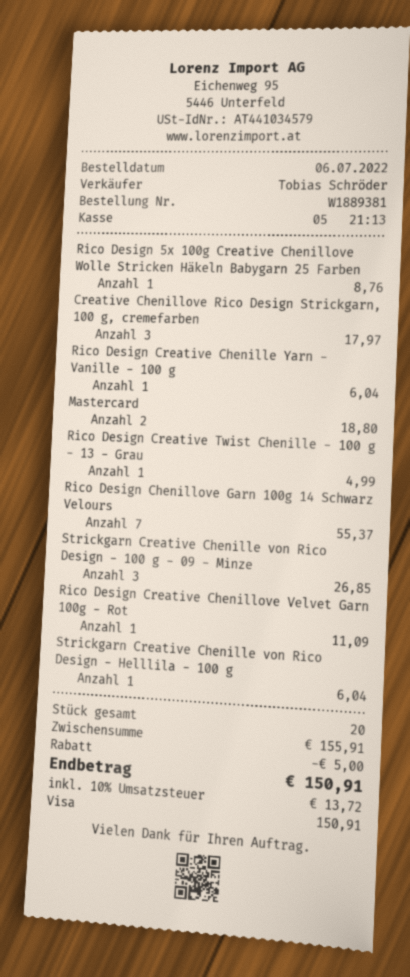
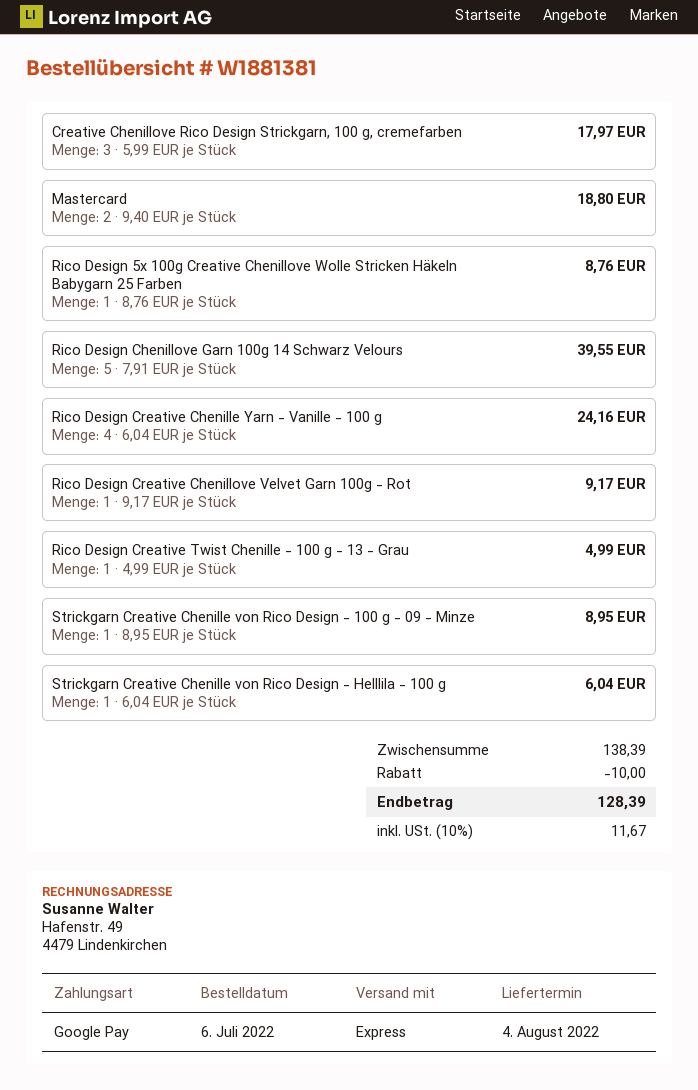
order number: W1889381 -> W1881381
payment method: Visa -> Google Pay
Rico Design Creative Chenille Yarn - Vanille - 100 g: 1 for 6.04 -> 4 for 24.16
Rico Design Chenillove Garn 100g 14 Schwarz Velours: 7 for 55.37 -> 5 for 39.55
Strickgarn Creative Chenille von Rico Design - 100 g - 09 - Minze: 3 for 26.85 -> 1 for 8.95
Rico Design Creative Chenillove Velvet Garn 100g - Rot: 1 for 11.09 -> 1 for 9.17
subtotal: 155.91 -> 138.39
discount: 5.00 -> 10.00
tax: 10% = 13.72 -> 10% = 11.67
total: 150.91 -> 128.39

